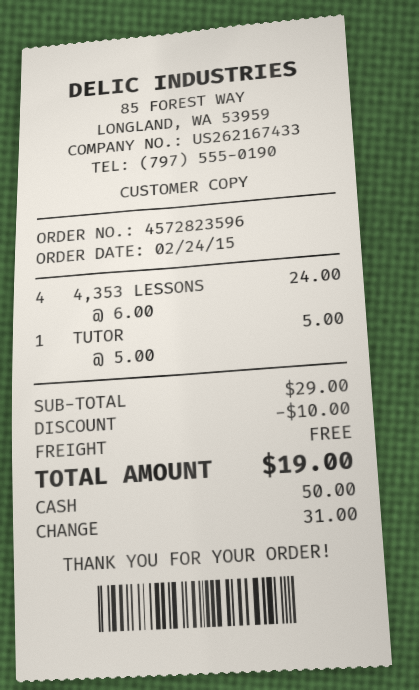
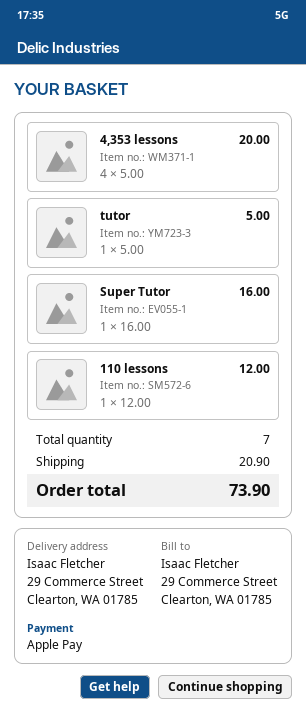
payment method: cash -> Apple Pay
4,353 LESSONS: 4 x 6.00 = 24.00 -> 4 x 5.00 = 20.00
Super Tutor: none -> 1 x 16.00 = 16.00
110 lessons: none -> 1 x 12.00 = 12.00
discount: 10.00 -> none
shipping: 0.00 -> 20.90
total: 19.00 -> 73.90

